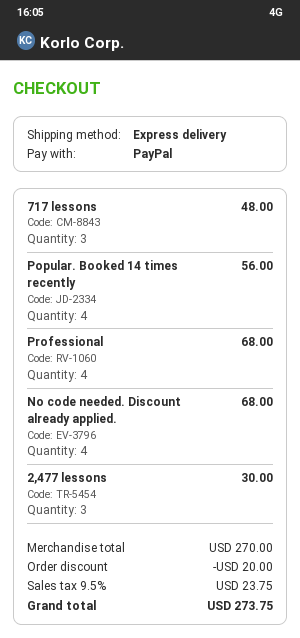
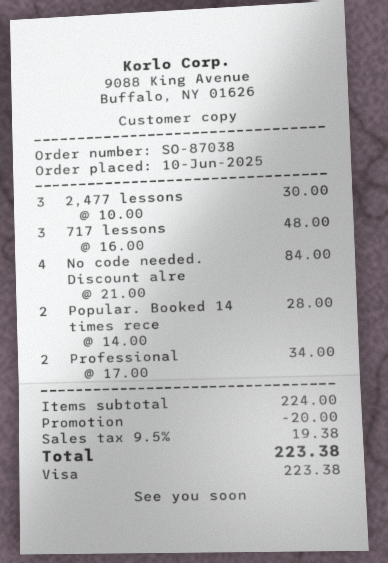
payment method: PayPal -> Visa
Popular. Booked 14 times recently: 4 for 56.00 -> 2 for 28.00
Professional: 4 for 68.00 -> 2 for 34.00
No code needed. Discount already applied.: 4 for 68.00 -> 4 for 84.00
subtotal: 270.00 -> 224.00
tax: 9.5% = 23.75 -> 9.5% = 19.38
total: 273.75 -> 223.38

